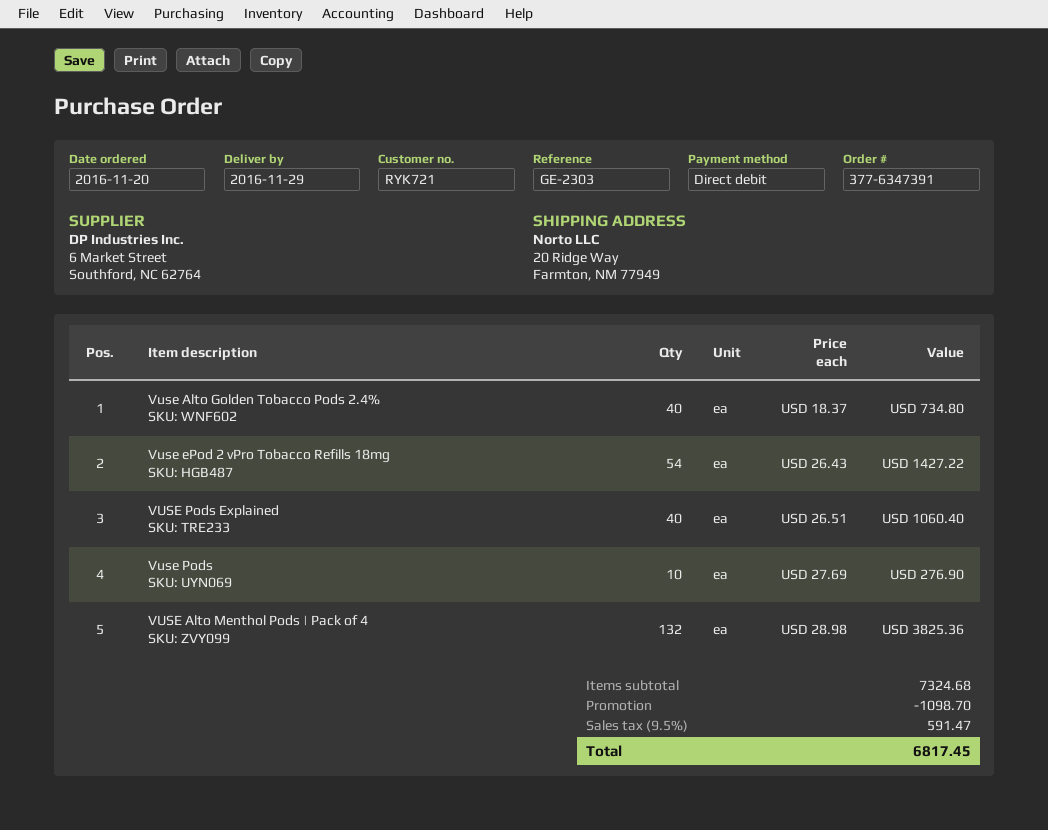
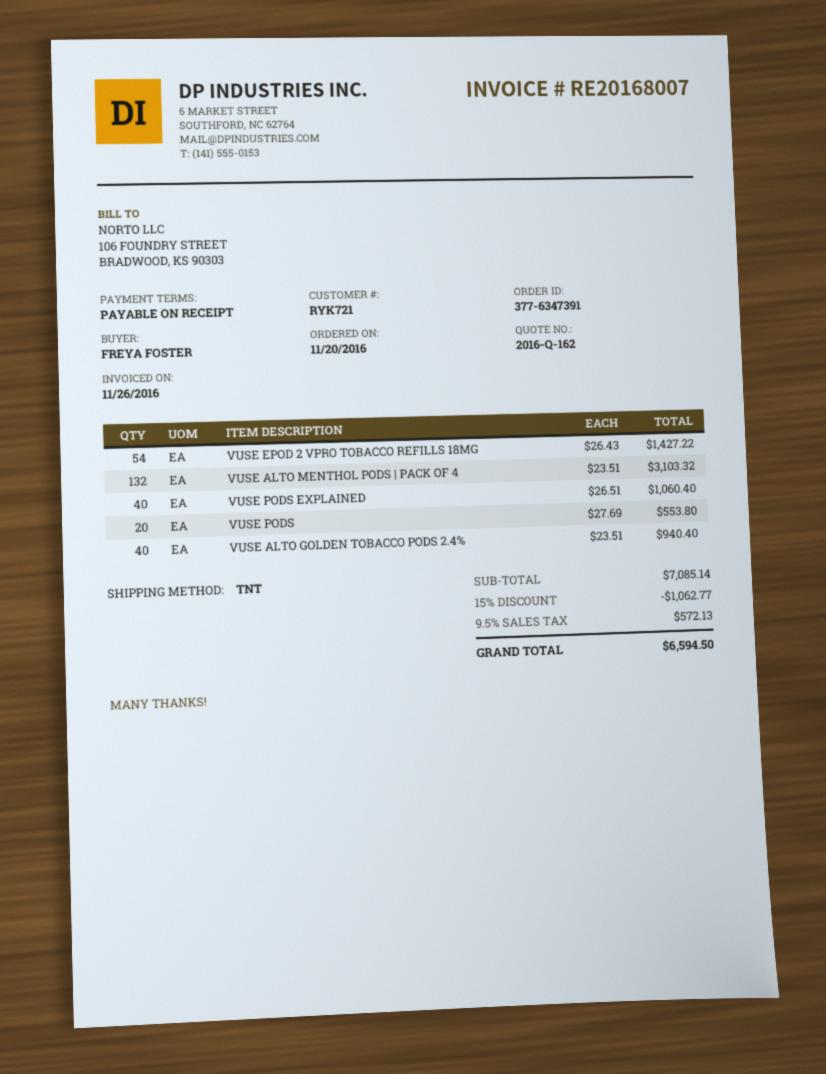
Vuse Alto Golden Tobacco Pods 2.4%: 40 x 18.37 = 734.80 -> 40 x 23.51 = 940.40
Vuse Pods: 10 x 27.69 = 276.90 -> 20 x 27.69 = 553.80
VUSE Alto Menthol Pods | Pack of 4: 132 x 28.98 = 3825.36 -> 132 x 23.51 = 3103.32
subtotal: 7324.68 -> 7085.14
discount: 1098.70 -> 1062.77
tax: 9.5% = 591.47 -> 9.5% = 572.13
total: 6817.45 -> 6594.50

